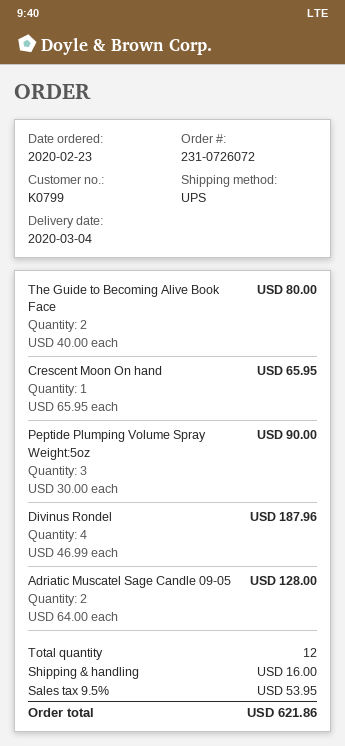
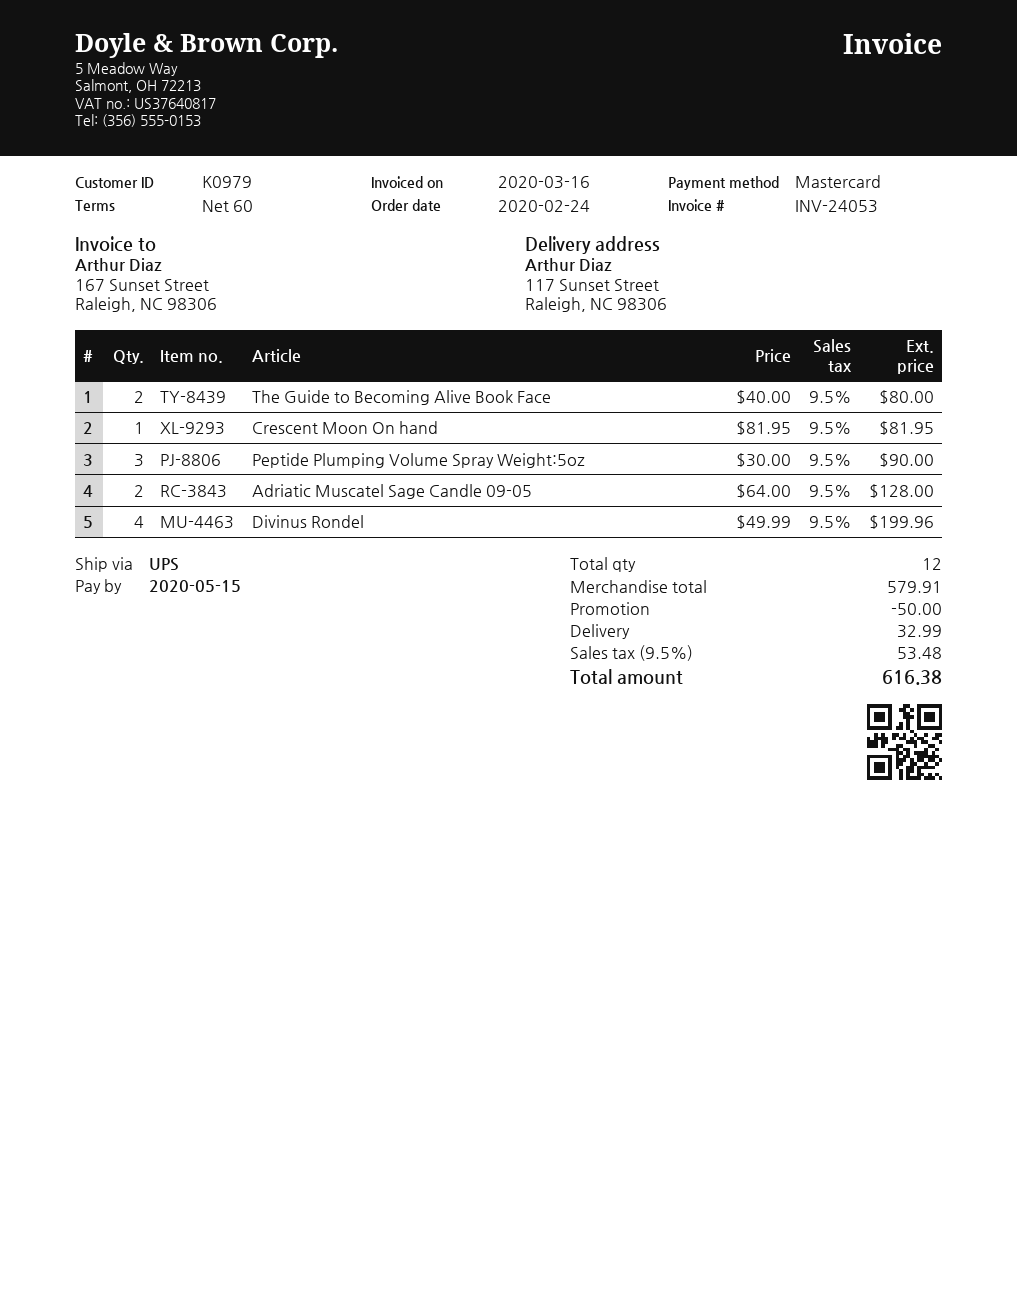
order date: 2020-02-23 -> 2020-02-24
customer number: K0799 -> K0979
Crescent Moon On hand: 1 x 65.95 = 65.95 -> 1 x 81.95 = 81.95
Divinus Rondel: 4 x 46.99 = 187.96 -> 4 x 49.99 = 199.96
discount: none -> 50.00
shipping: 16.00 -> 32.99
tax: 9.5% = 53.95 -> 9.5% = 53.48
total: 621.86 -> 616.38

